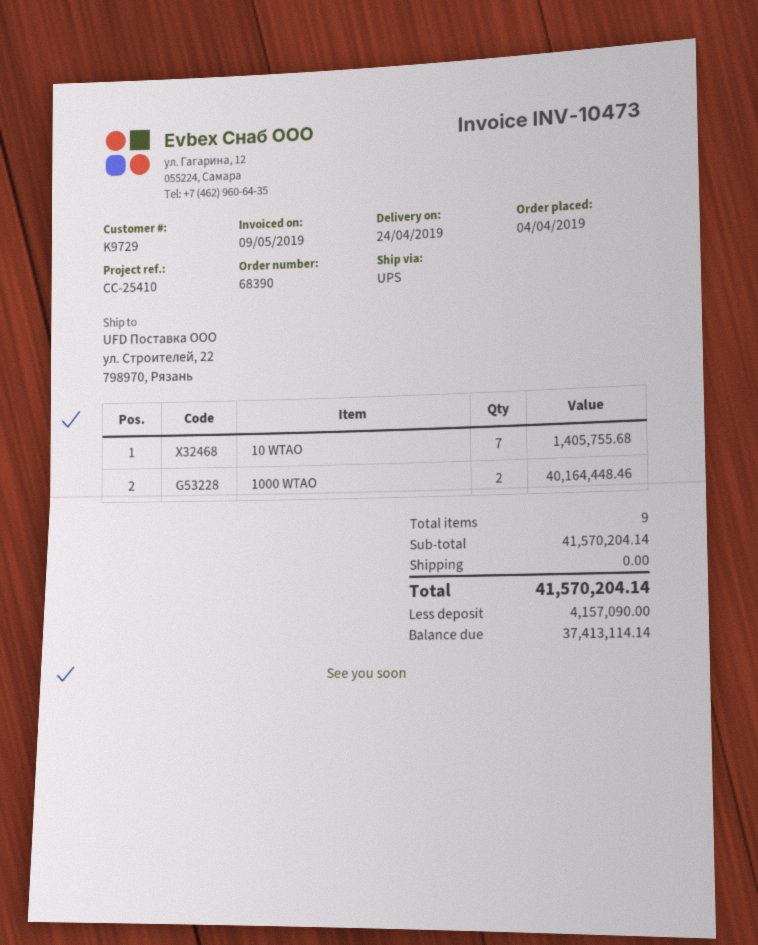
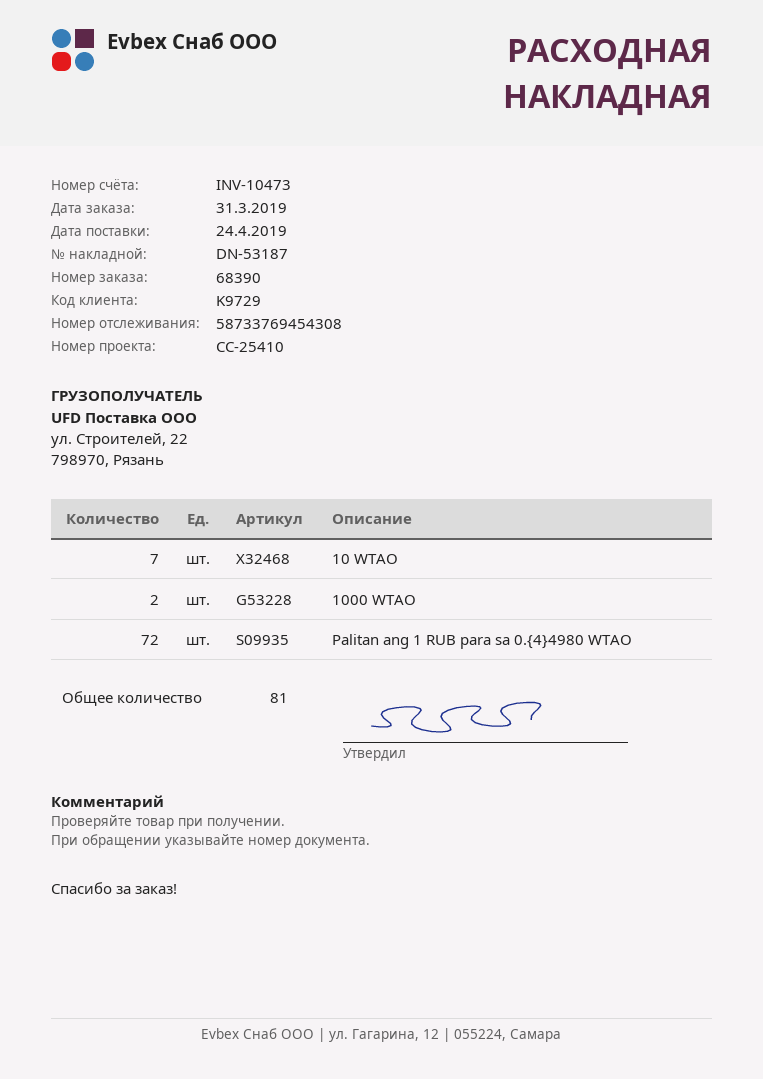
order date: 2019-04-04 -> 2019-03-31
Palitan ang 1 RUB para sa 0.{4}4980 WTAO: none -> 72
total quantity: 9 -> 81

